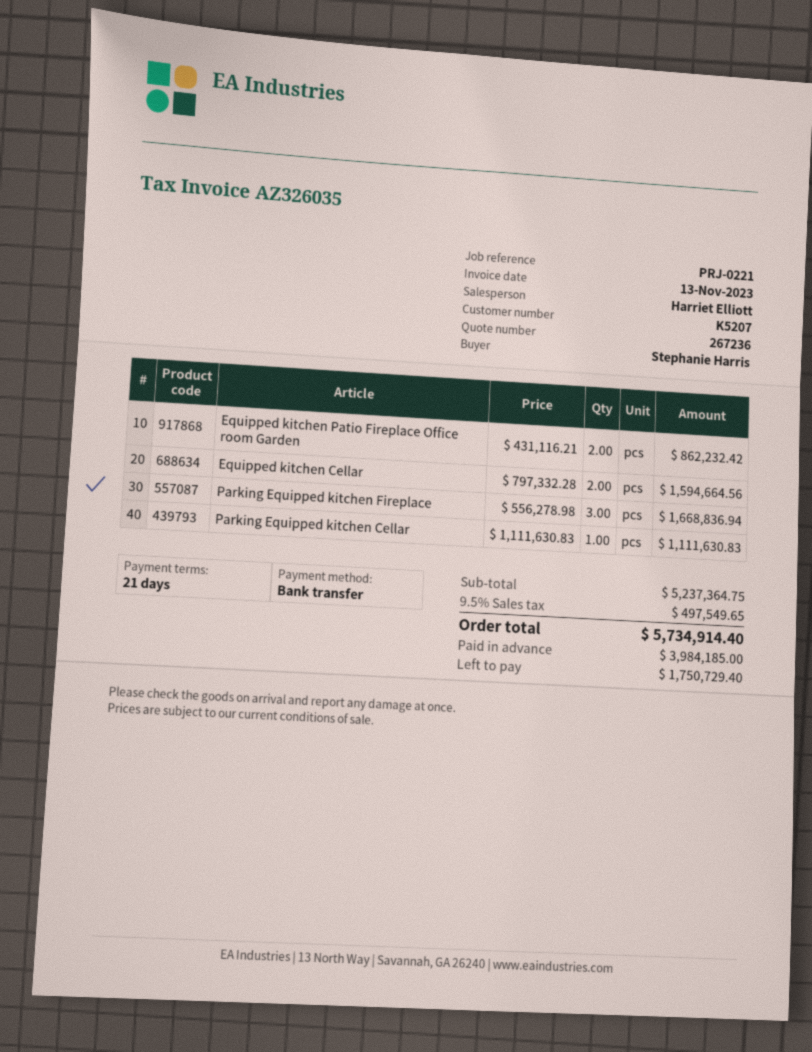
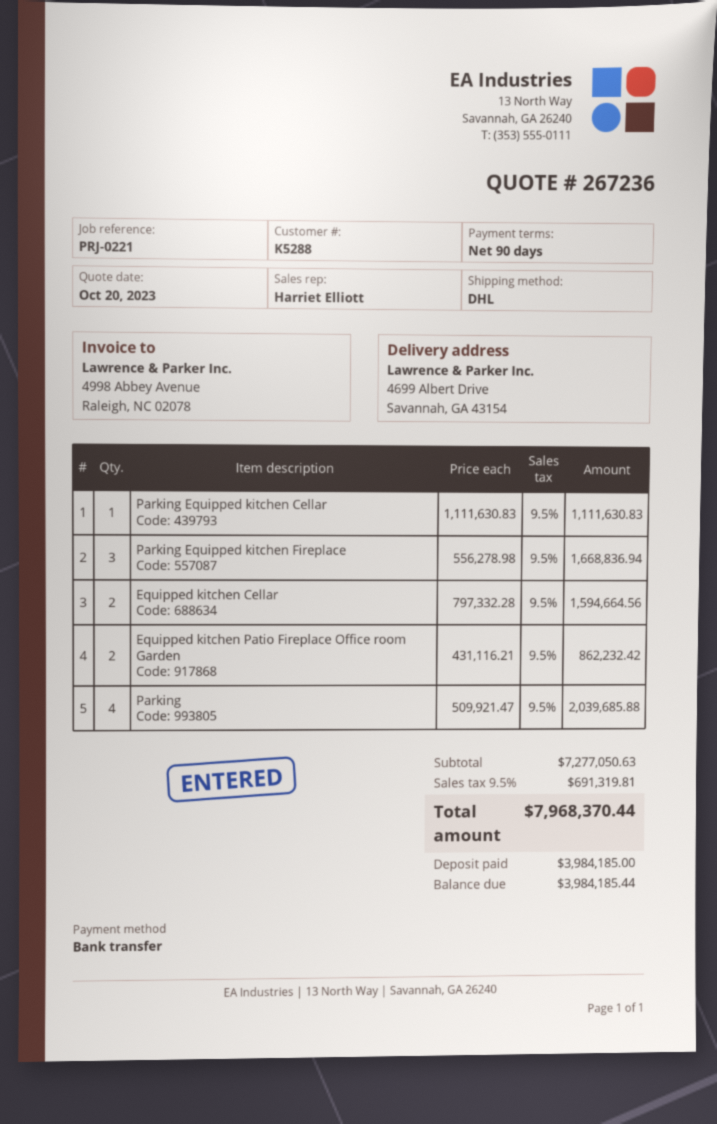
payment terms: 21 days -> 90 days
customer number: K5207 -> K5288
Parking: none -> 4 x 509921.47 = 2039685.88
subtotal: 5237364.75 -> 7277050.63
tax: 9.5% = 497549.65 -> 9.5% = 691319.81
total: 5734914.40 -> 7968370.44
balance: 1750729.40 -> 3984185.44

